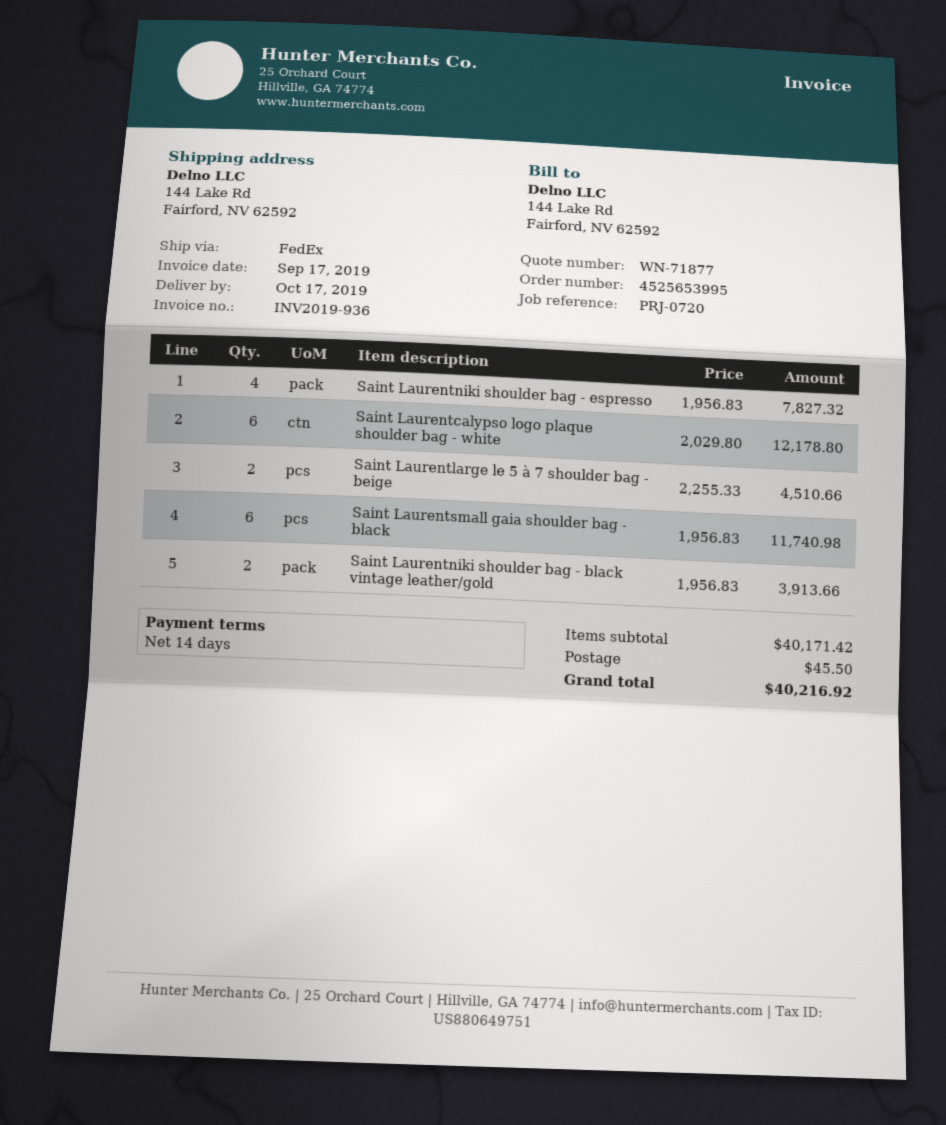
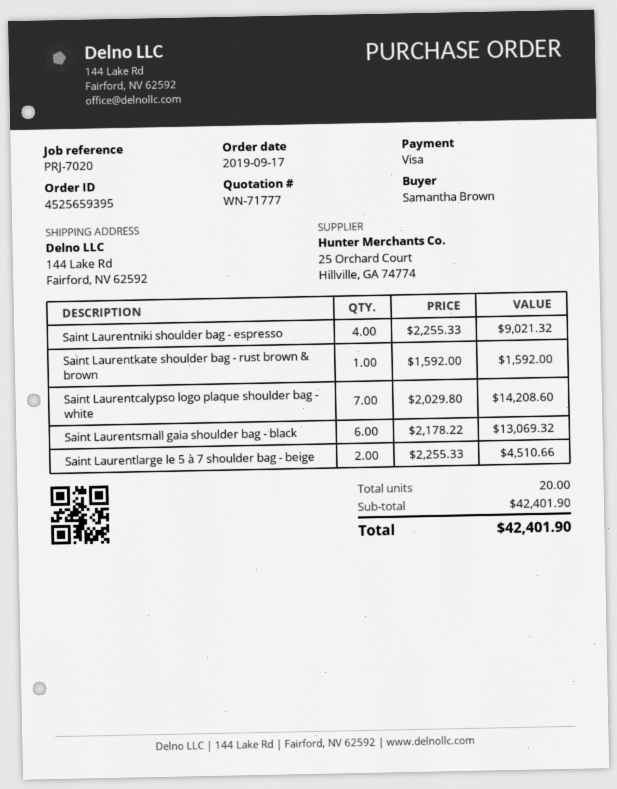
quote number: WN-71877 -> WN-71777
order number: 4525653995 -> 4525659395
reference: PRJ-0720 -> PRJ-7020
Saint Laurentniki shoulder bag - espresso: 4 x 1956.83 = 7827.32 -> 4 x 2255.33 = 9021.32
Saint Laurentcalypso logo plaque shoulder bag - white: 6 x 2029.80 = 12178.80 -> 7 x 2029.80 = 14208.60
Saint Laurentsmall gaia shoulder bag - black: 6 x 1956.83 = 11740.98 -> 6 x 2178.22 = 13069.32
Saint Laurentniki shoulder bag - black vintage leather/gold: 2 x 1956.83 = 3913.66 -> none
Saint Laurentkate shoulder bag - rust brown & brown: none -> 1 x 1592.00 = 1592.00
subtotal: 40171.42 -> 42401.90
shipping: 45.50 -> none
total: 40216.92 -> 42401.90

